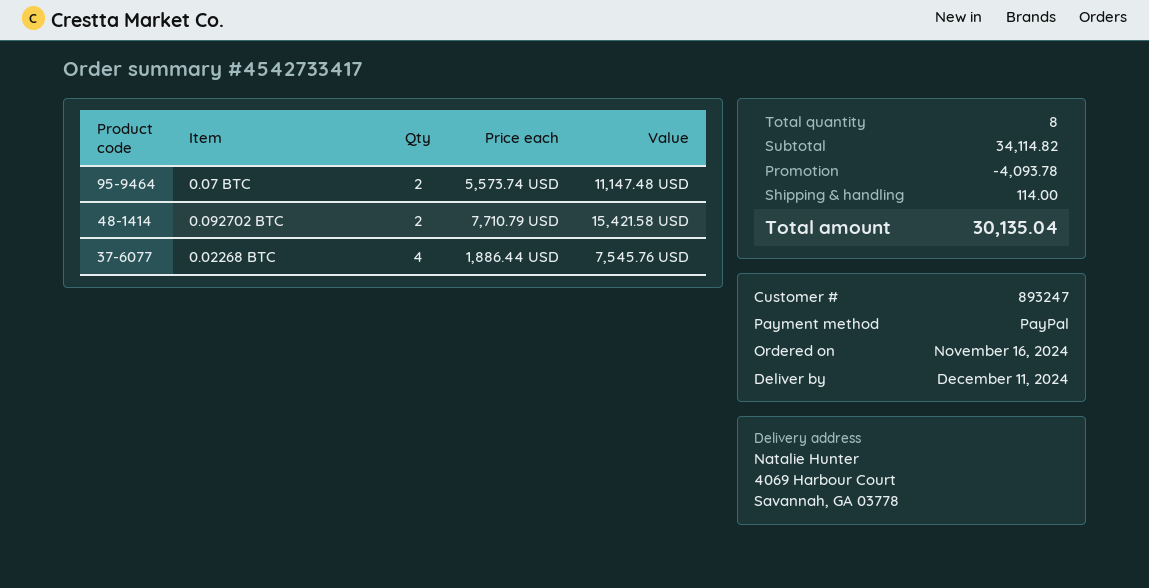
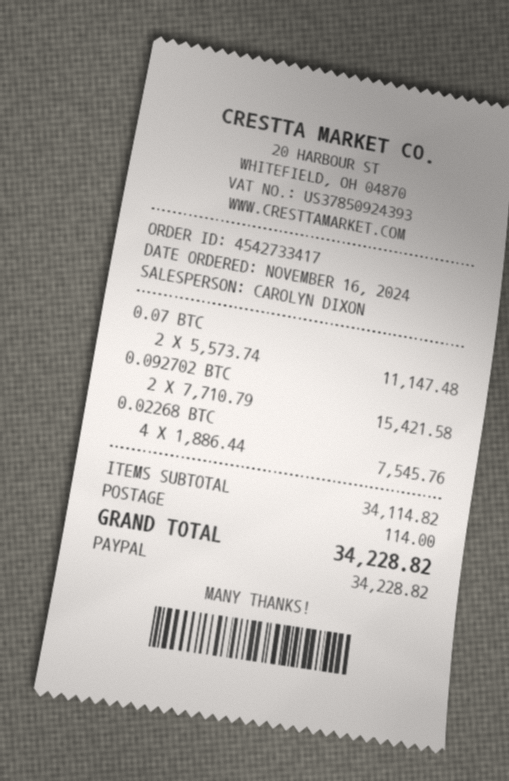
discount: 4093.78 -> none
total: 30135.04 -> 34228.82

